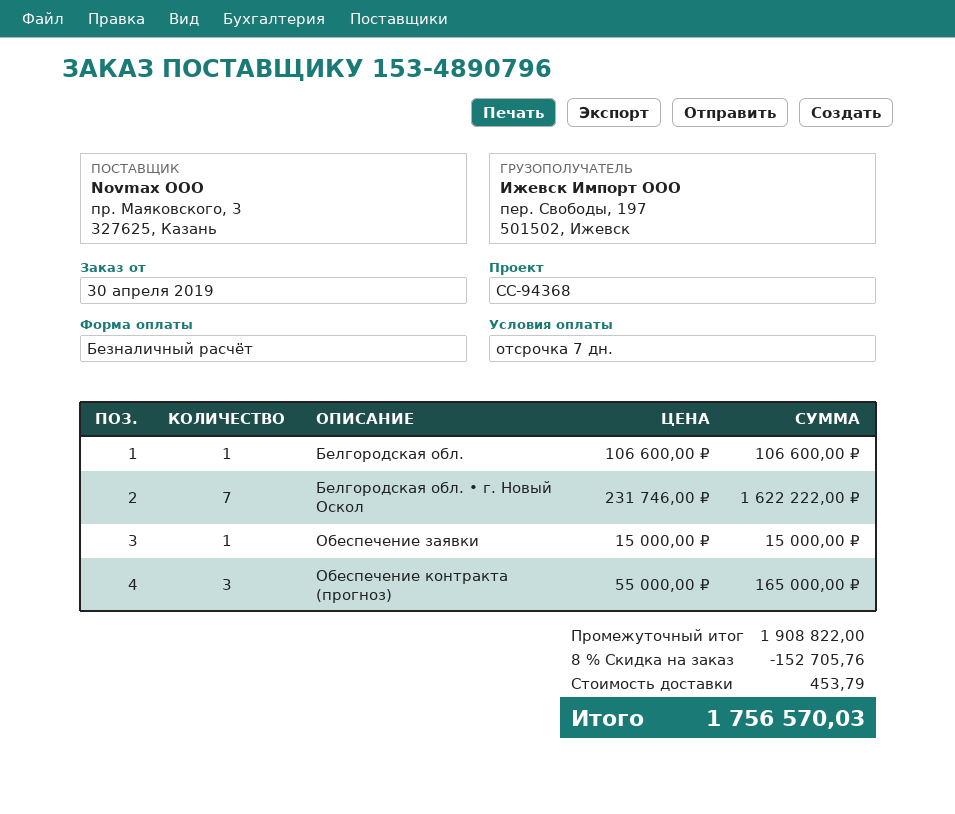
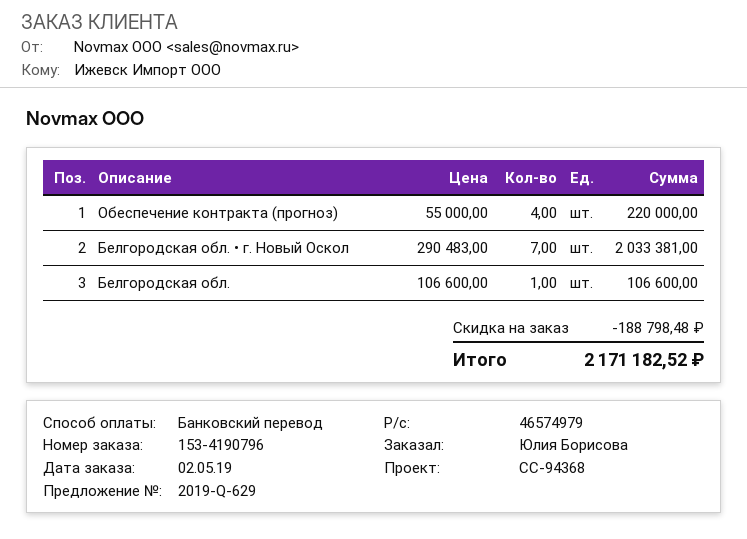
order number: 153-4890796 -> 153-4190796
order date: 2019-04-30 -> 2019-05-02
Белгородская обл. • г. Новый Оскол: 7 x 231746.00 = 1622222.00 -> 7 x 290483.00 = 2033381.00
Обеспечение заявки: 1 x 15000.00 = 15000.00 -> none
Обеспечение контракта (прогноз): 3 x 55000.00 = 165000.00 -> 4 x 55000.00 = 220000.00
discount: 152705.76 -> 188798.48
shipping: 453.79 -> none
total: 1756570.03 -> 2171182.52

